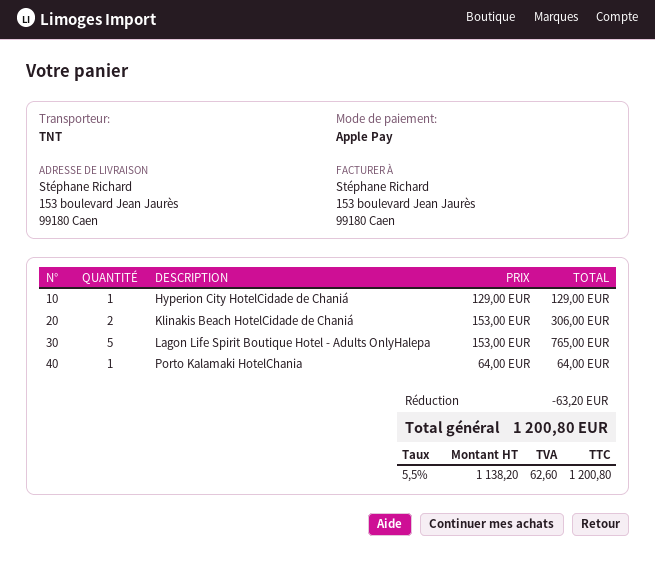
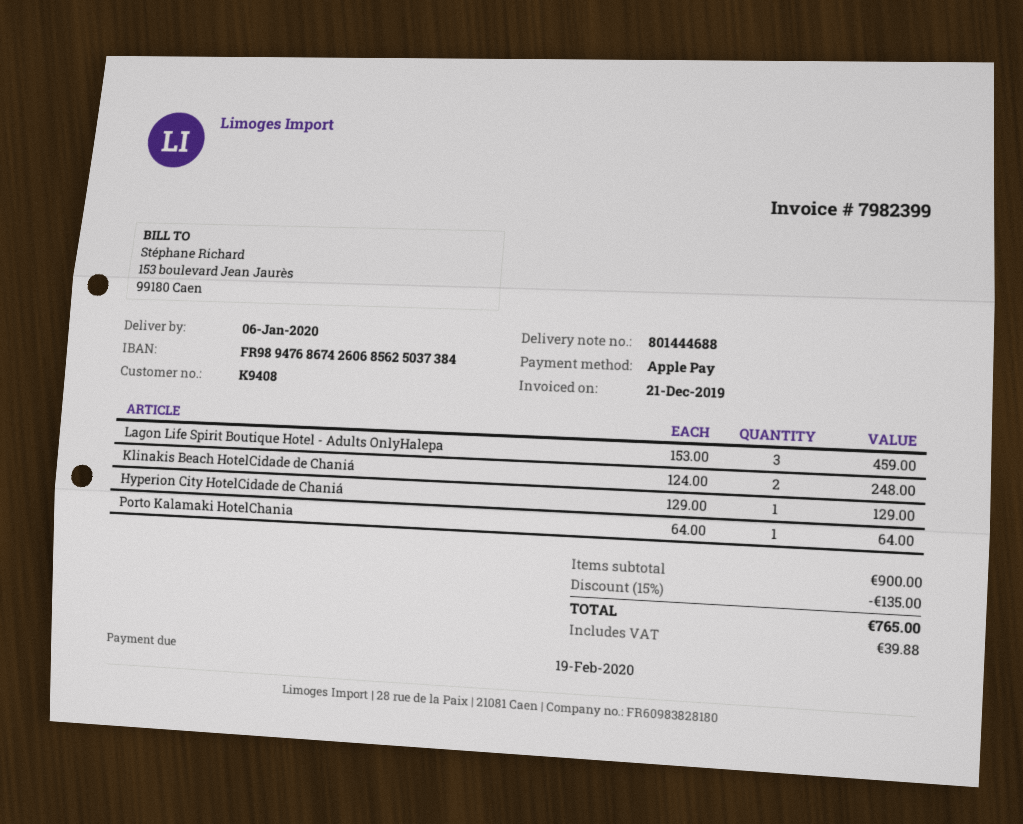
Klinakis Beach HotelCidade de Chaniá: 2 x 153.00 = 306.00 -> 2 x 124.00 = 248.00
Lagon Life Spirit Boutique Hotel - Adults OnlyHalepa: 5 x 153.00 = 765.00 -> 3 x 153.00 = 459.00
discount: 63.20 -> 135.00
tax: 62.60 -> 39.88
total: 1200.80 -> 765.00

